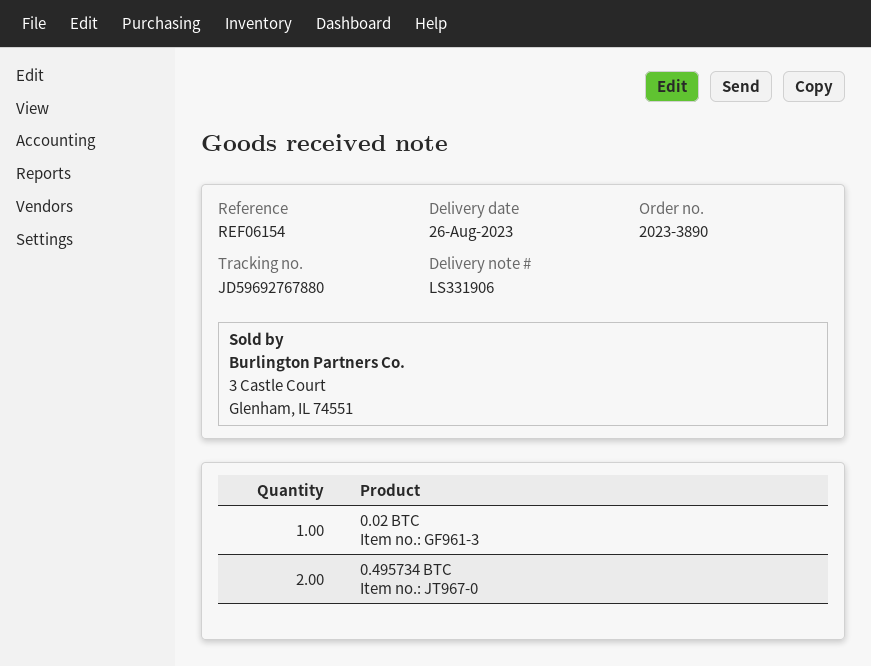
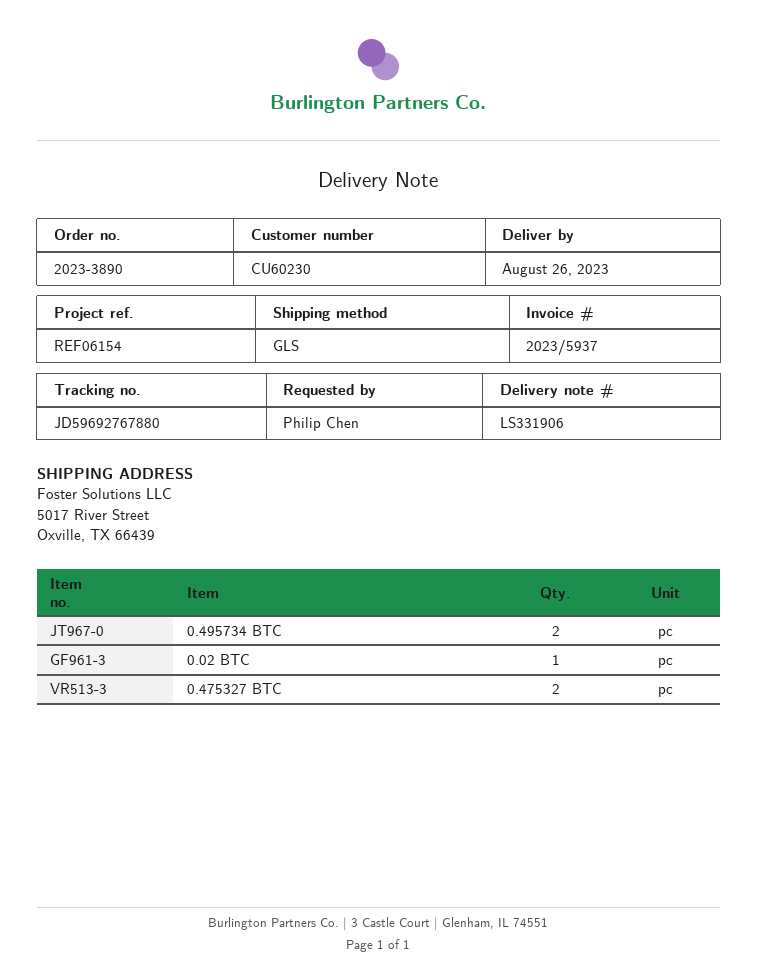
0.475327 BTC: none -> 2

